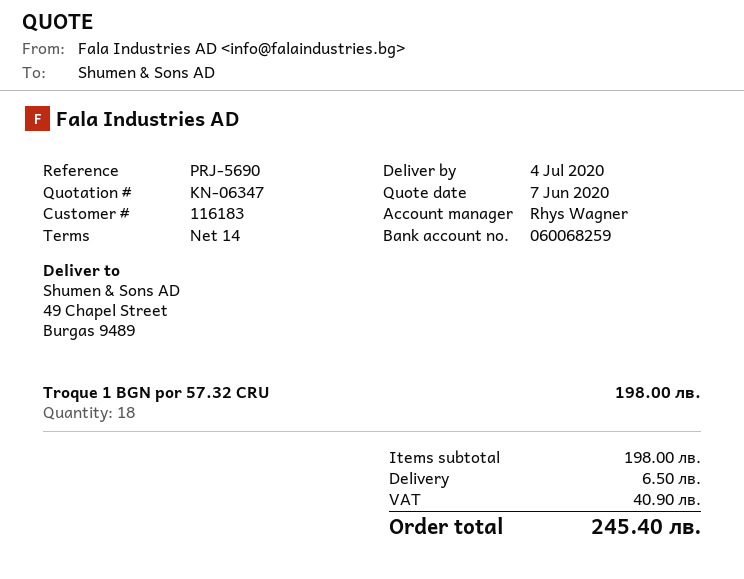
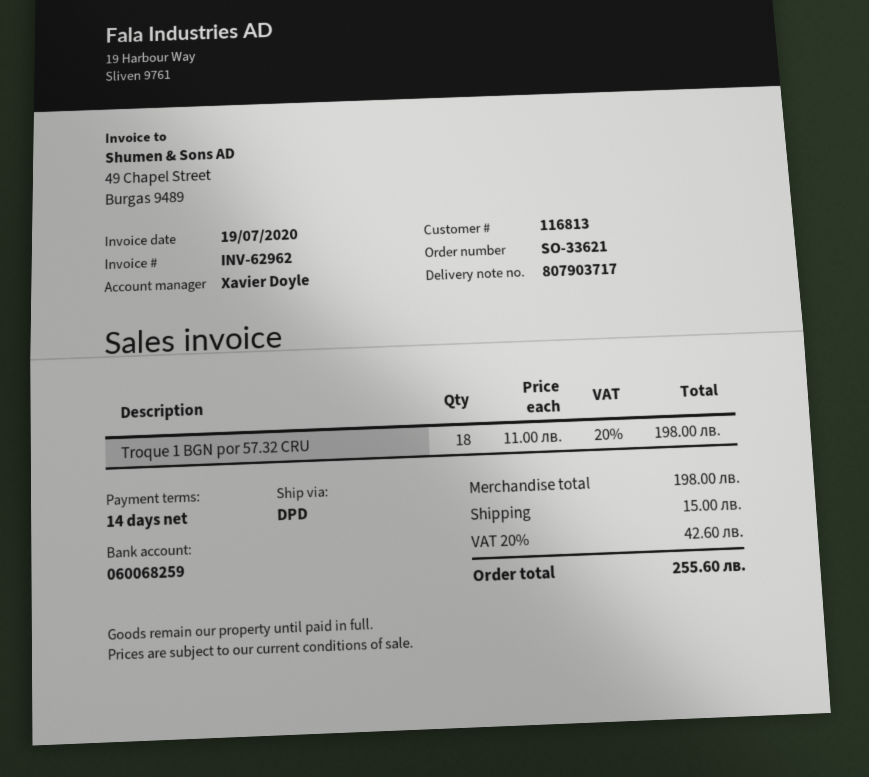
customer number: 116183 -> 116813
sales rep: Rhys Wagner -> Xavier Doyle
shipping: 6.50 -> 15.00
tax: 40.90 -> 42.60
total: 245.40 -> 255.60

